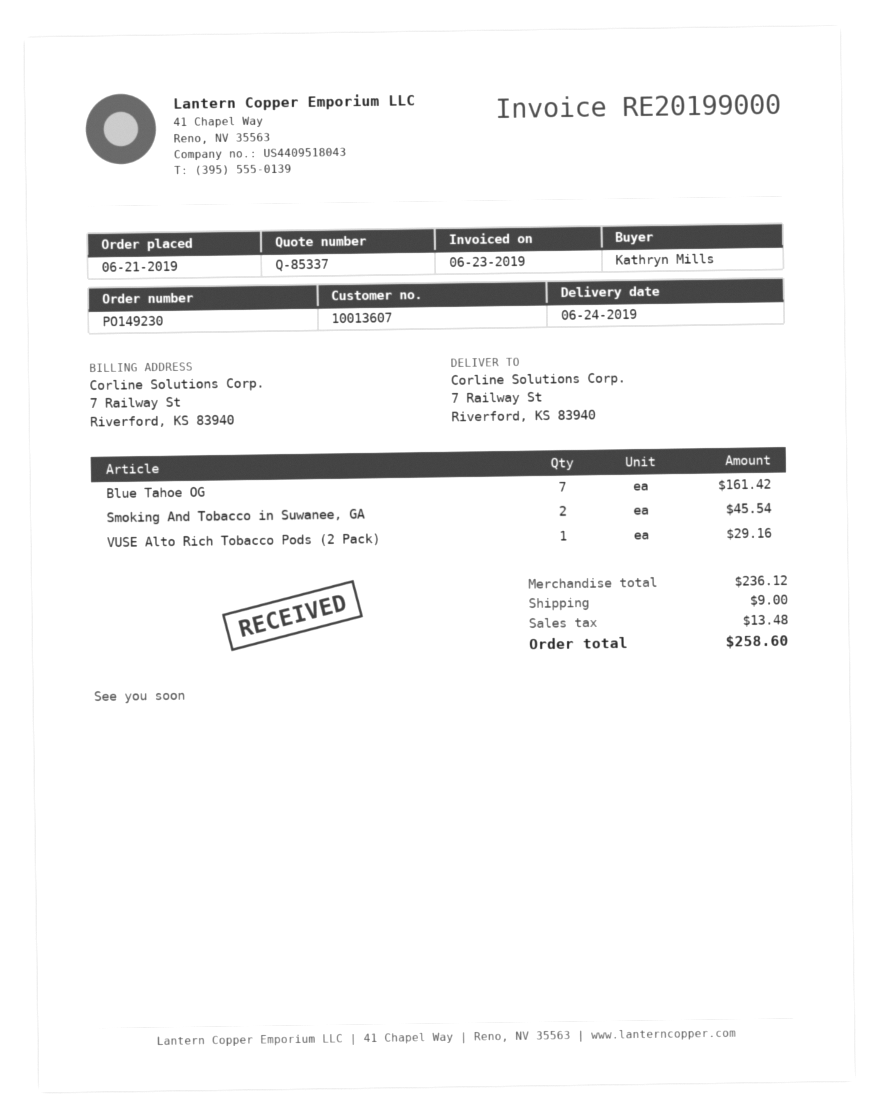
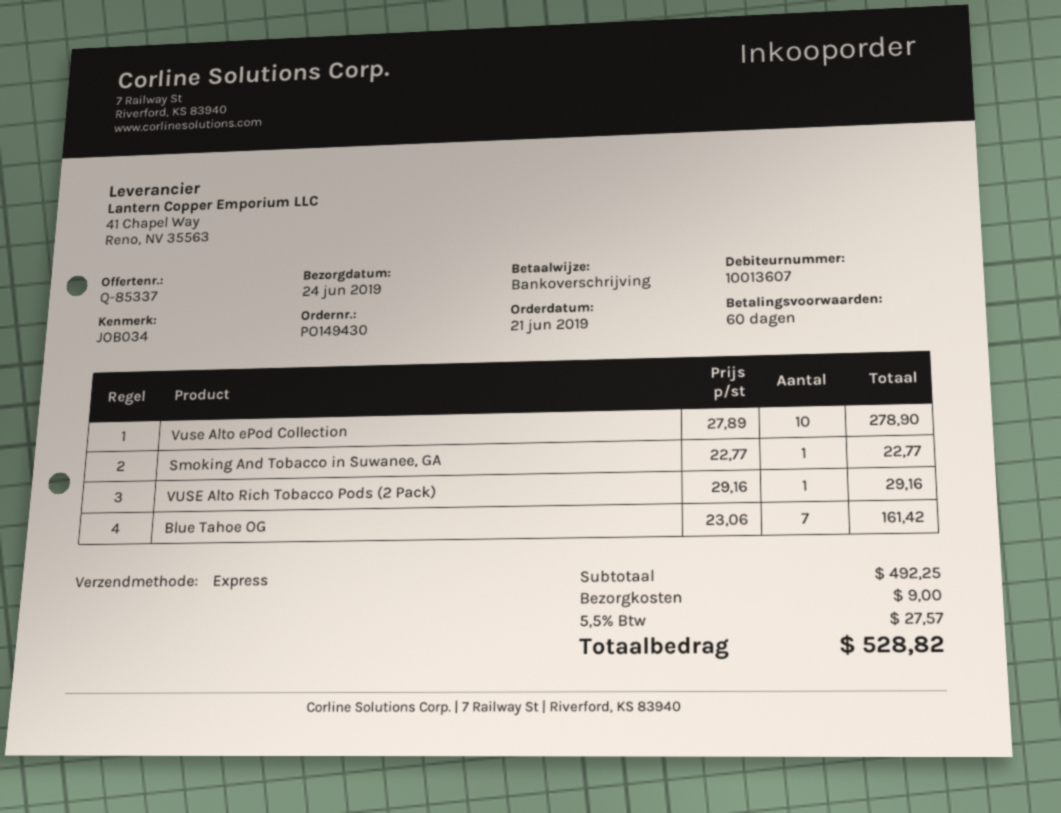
order number: PO149230 -> PO149430
Smoking And Tobacco in Suwanee, GA: 2 for 45.54 -> 1 for 22.77
Vuse Alto ePod Collection: none -> 10 for 278.90
subtotal: 236.12 -> 492.25
tax: 13.48 -> 27.57
total: 258.60 -> 528.82

